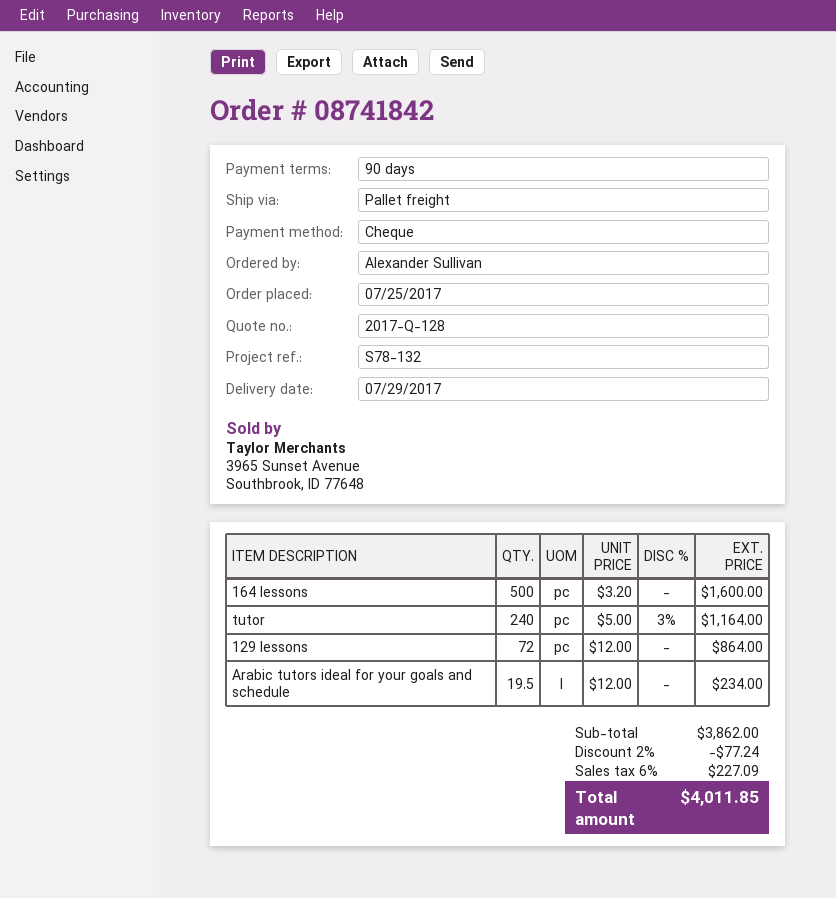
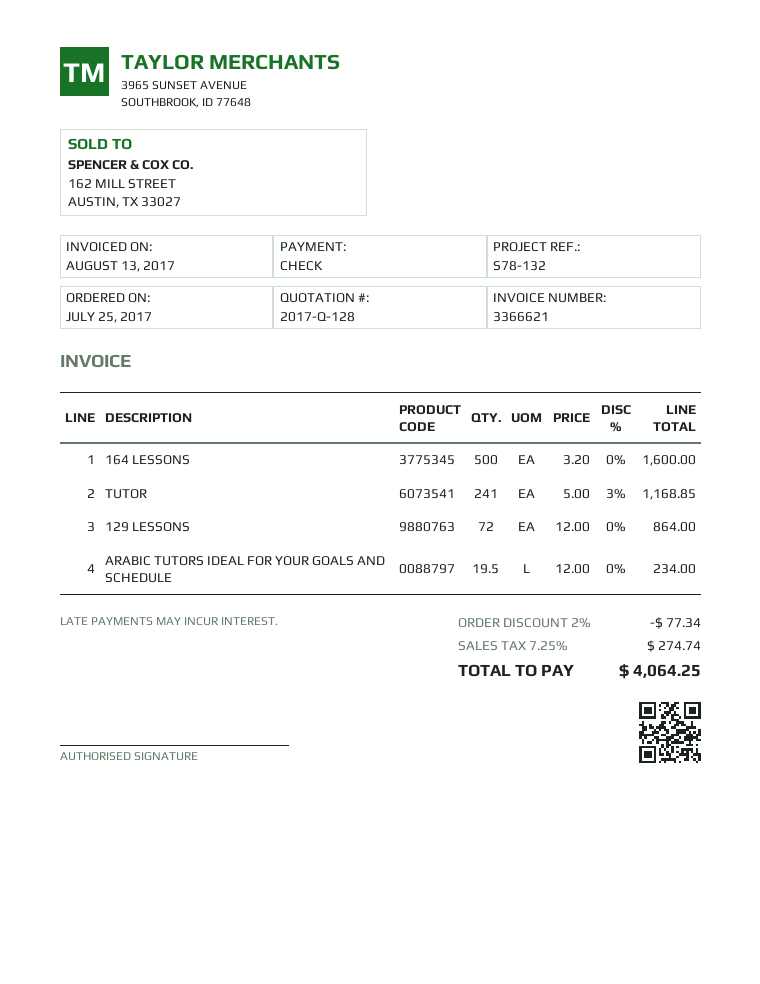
tutor: 240 x 5.00 - 3% = 1164.00 -> 241 x 5.00 - 3% = 1168.85
discount: 2% = 77.24 -> 2% = 77.34
tax: 6% = 227.09 -> 7.25% = 274.74
total: 4011.85 -> 4064.25

